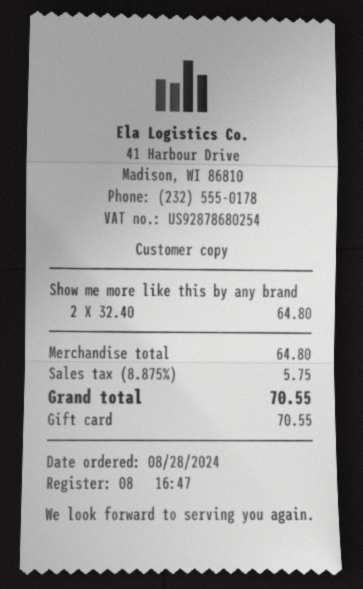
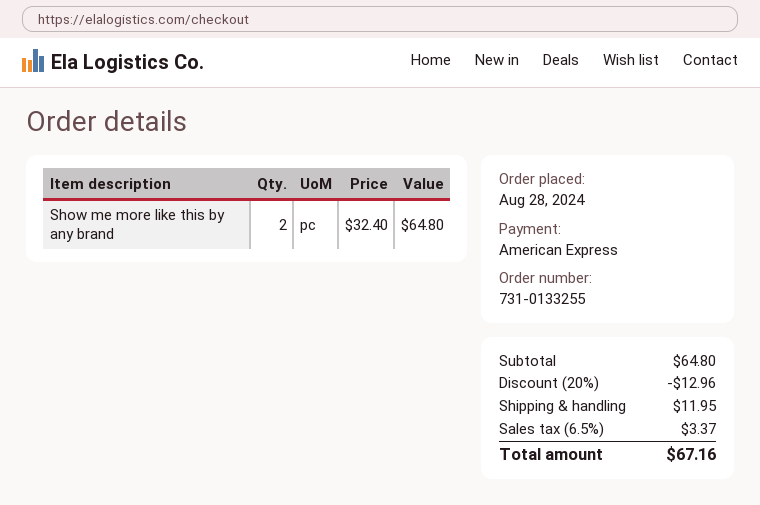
payment method: gift card -> American Express
discount: none -> 20% = 12.96
shipping: none -> 11.95
tax: 8.875% = 5.75 -> 6.5% = 3.37
total: 70.55 -> 67.16

